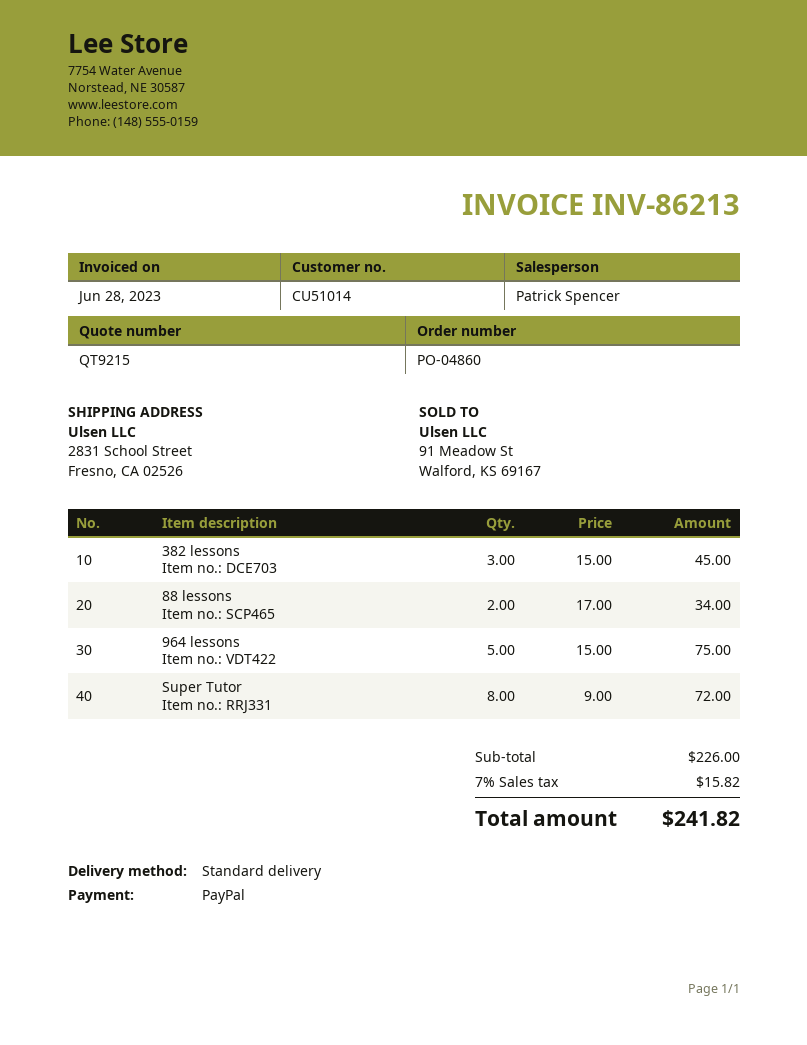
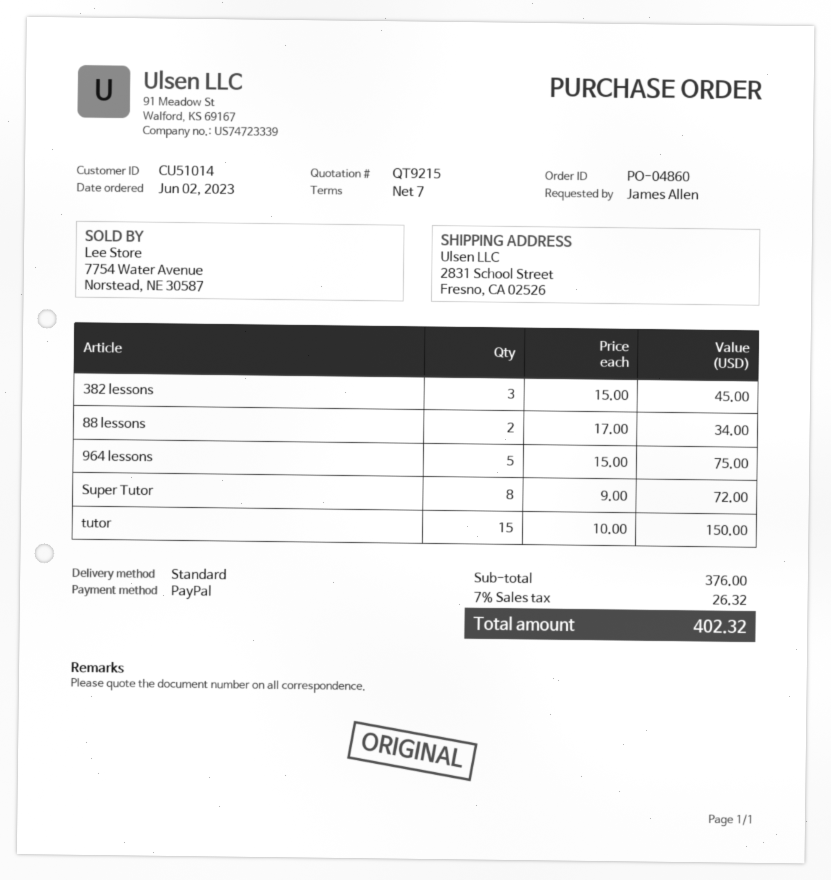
tutor: none -> 15 x 10.00 = 150.00
subtotal: 226.00 -> 376.00
tax: 7% = 15.82 -> 7% = 26.32
total: 241.82 -> 402.32

